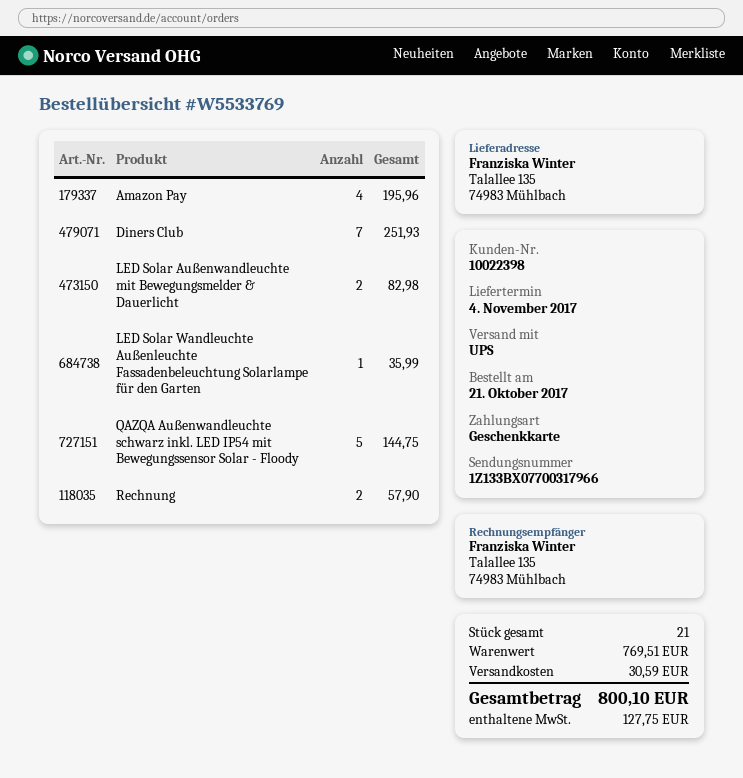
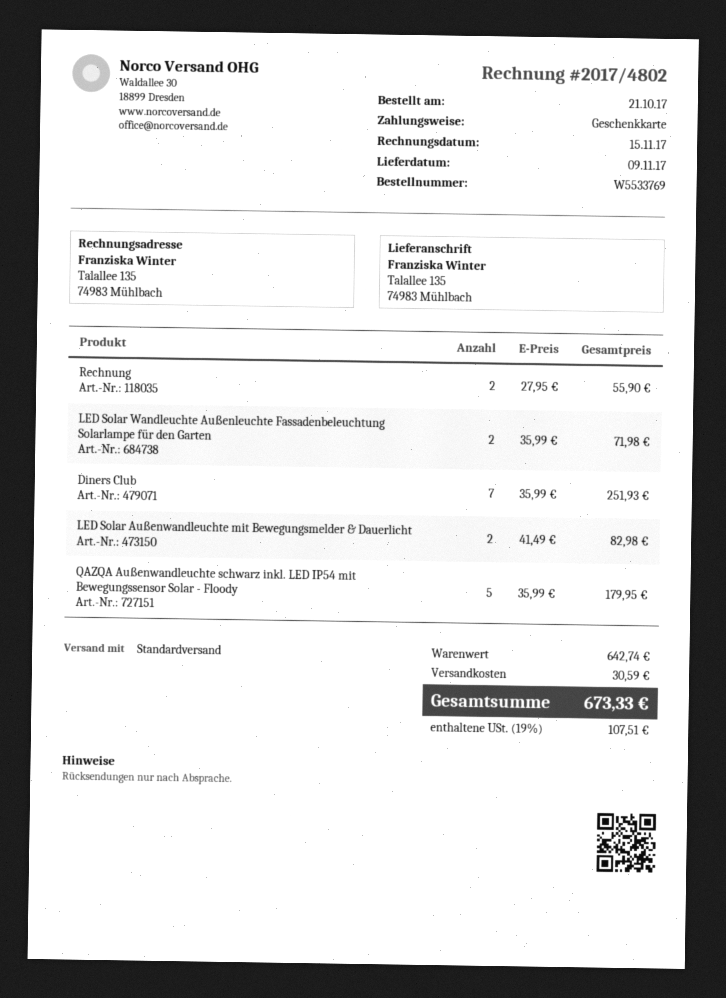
delivery date: 2017-11-04 -> 2017-11-09
shipping method: UPS -> standard
Amazon Pay: 4 for 195.96 -> none
LED Solar Wandleuchte Außenleuchte Fassadenbeleuchtung Solarlampe für den Garten: 1 for 35.99 -> 2 for 71.98
QAZQA Außenwandleuchte schwarz inkl. LED IP54 mit Bewegungssensor Solar - Floody: 5 for 144.75 -> 5 for 179.95
Rechnung: 2 for 57.90 -> 2 for 55.90
subtotal: 769.51 -> 642.74
tax: 127.75 -> 107.51
total: 800.10 -> 673.33

